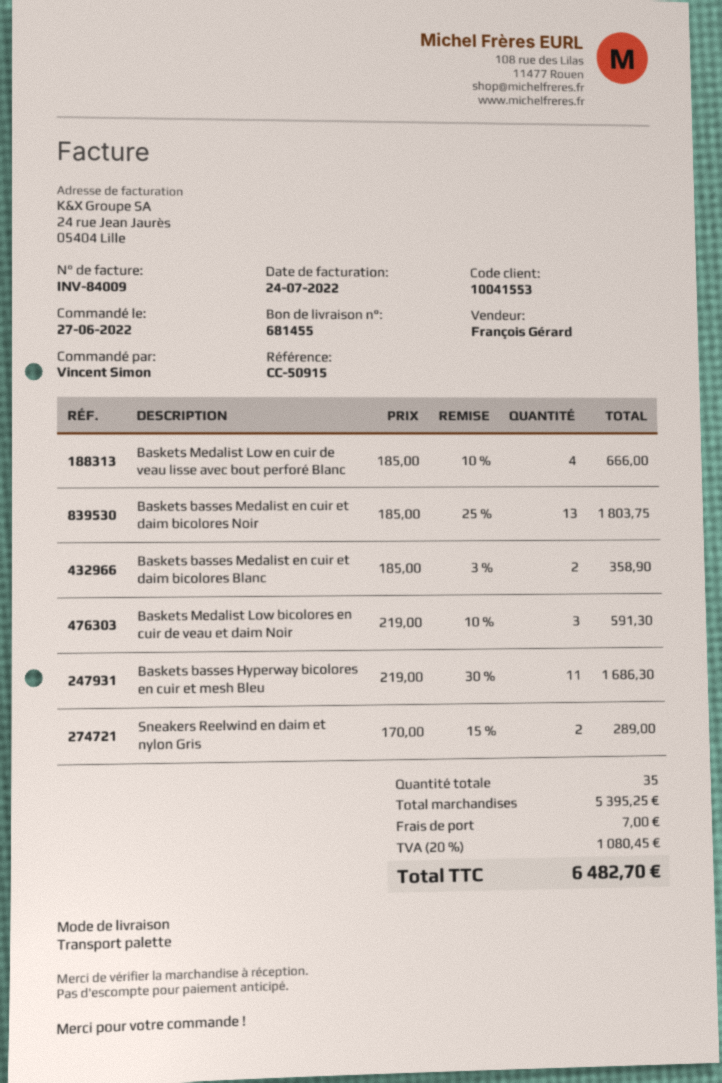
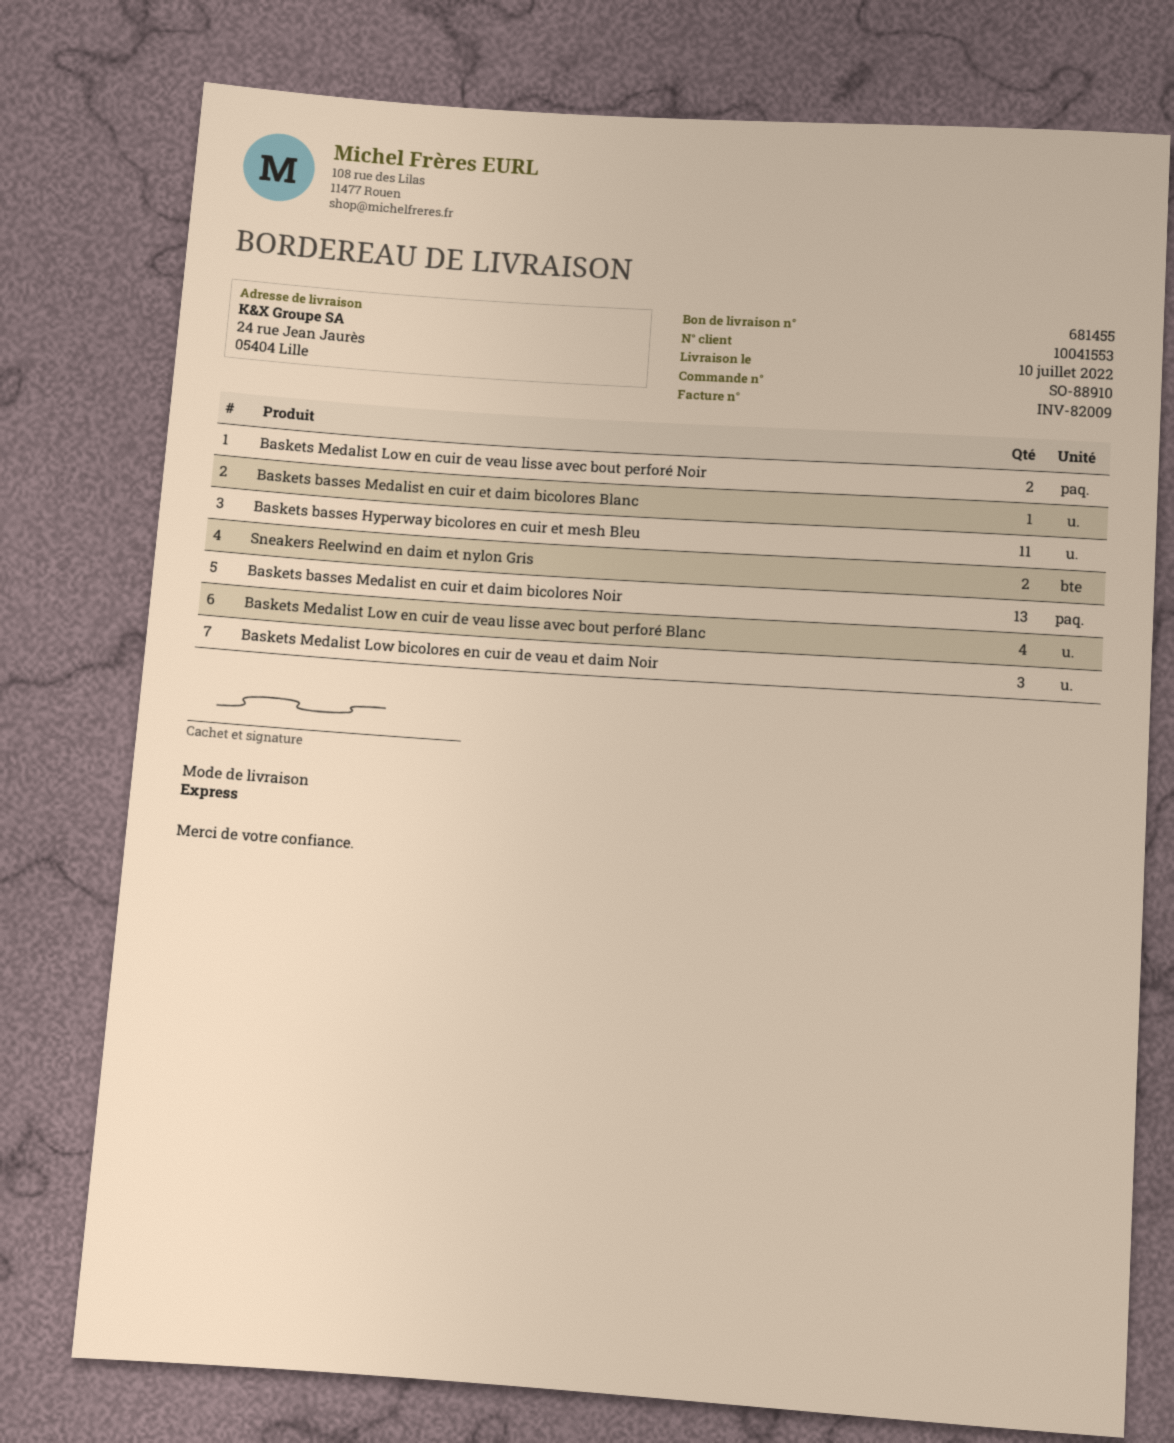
invoice number: INV-84009 -> INV-82009
shipping method: pallet freight -> express
Baskets basses Medalist en cuir et daim bicolores Blanc: 2 -> 1
Baskets Medalist Low en cuir de veau lisse avec bout perforé Noir: none -> 2

